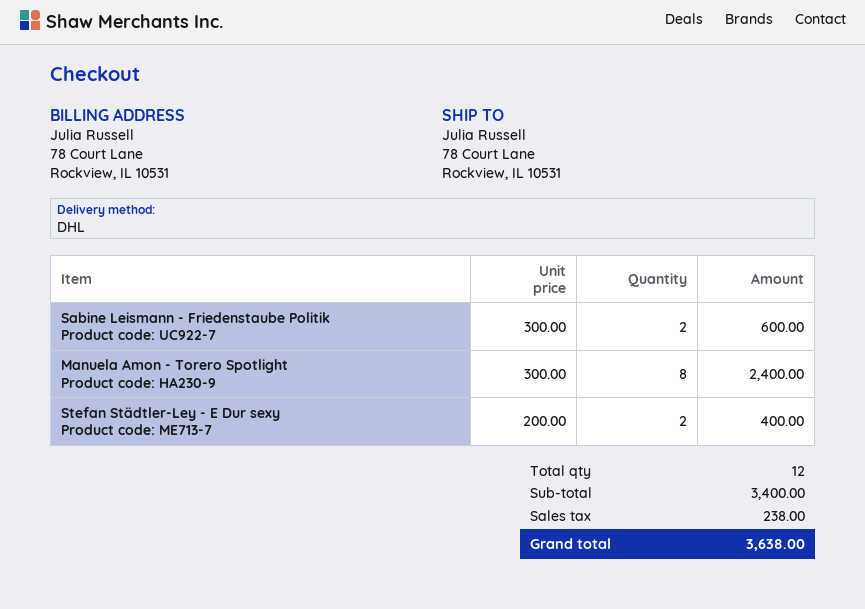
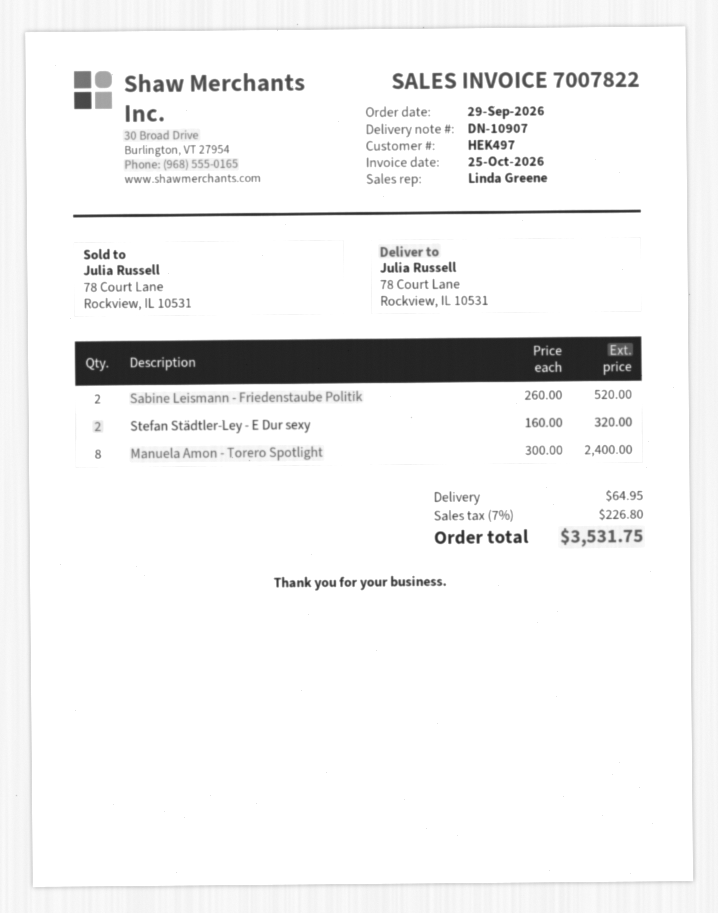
Sabine Leismann - Friedenstaube Politik: 2 x 300.00 = 600.00 -> 2 x 260.00 = 520.00
Stefan Städtler-Ley - E Dur sexy: 2 x 200.00 = 400.00 -> 2 x 160.00 = 320.00
shipping: none -> 64.95
tax: 238.00 -> 226.80
total: 3638.00 -> 3531.75

